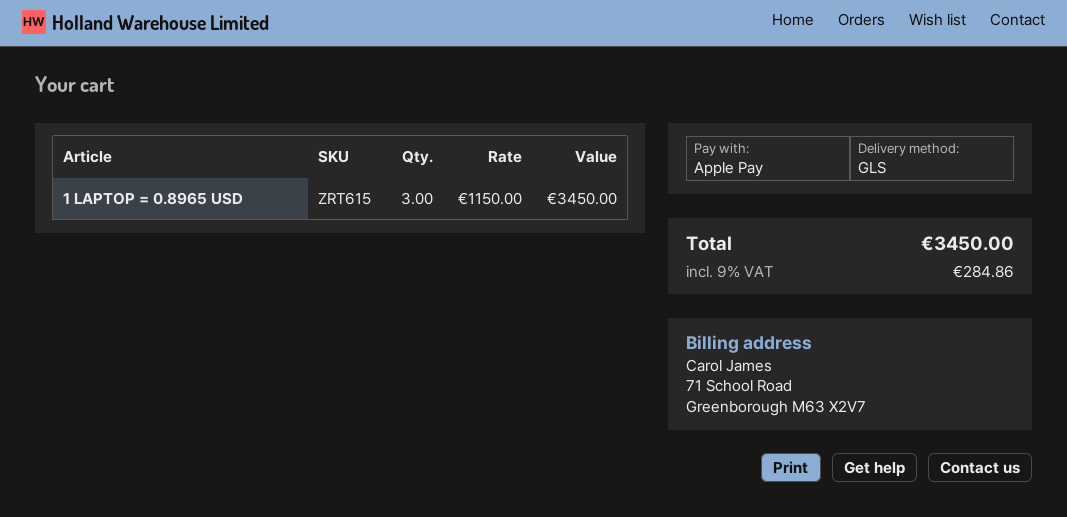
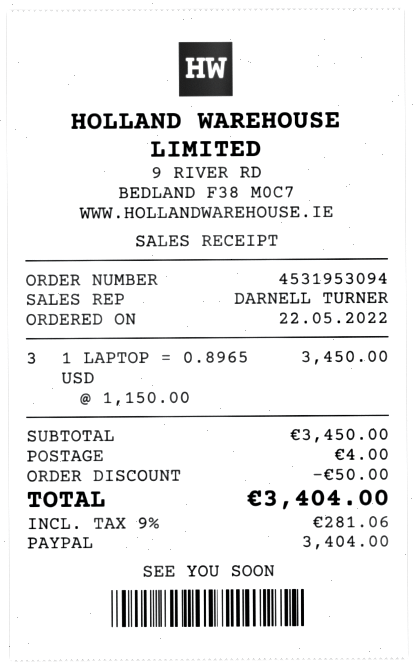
payment method: Apple Pay -> PayPal
discount: none -> 50.00
shipping: none -> 4.00
tax: 9% = 284.86 -> 9% = 281.06
total: 3450.00 -> 3404.00

